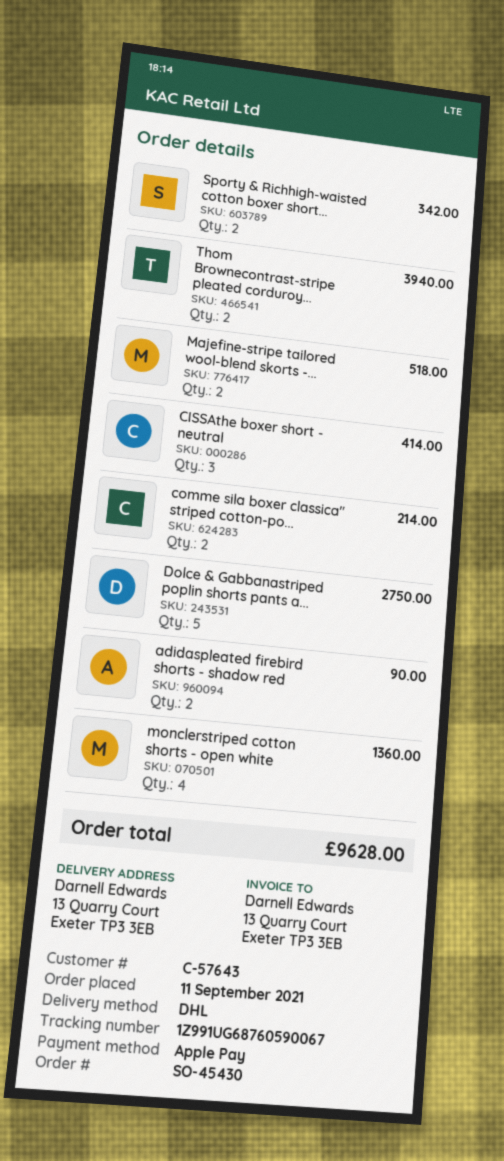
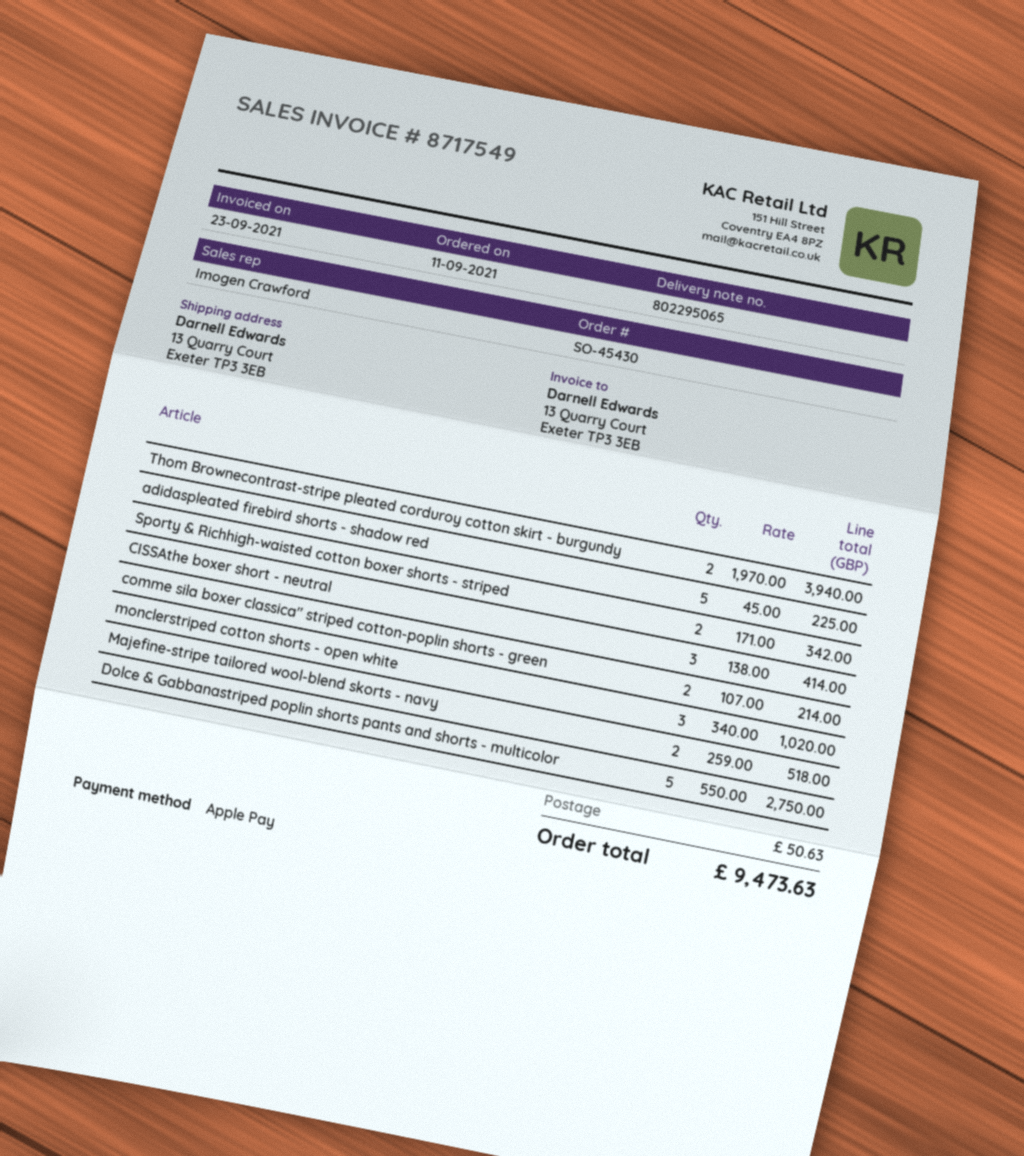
adidaspleated firebird shorts - shadow red: 2 for 90.00 -> 5 for 225.00
monclerstriped cotton shorts - open white: 4 for 1360.00 -> 3 for 1020.00
shipping: none -> 50.63
total: 9628.00 -> 9473.63

